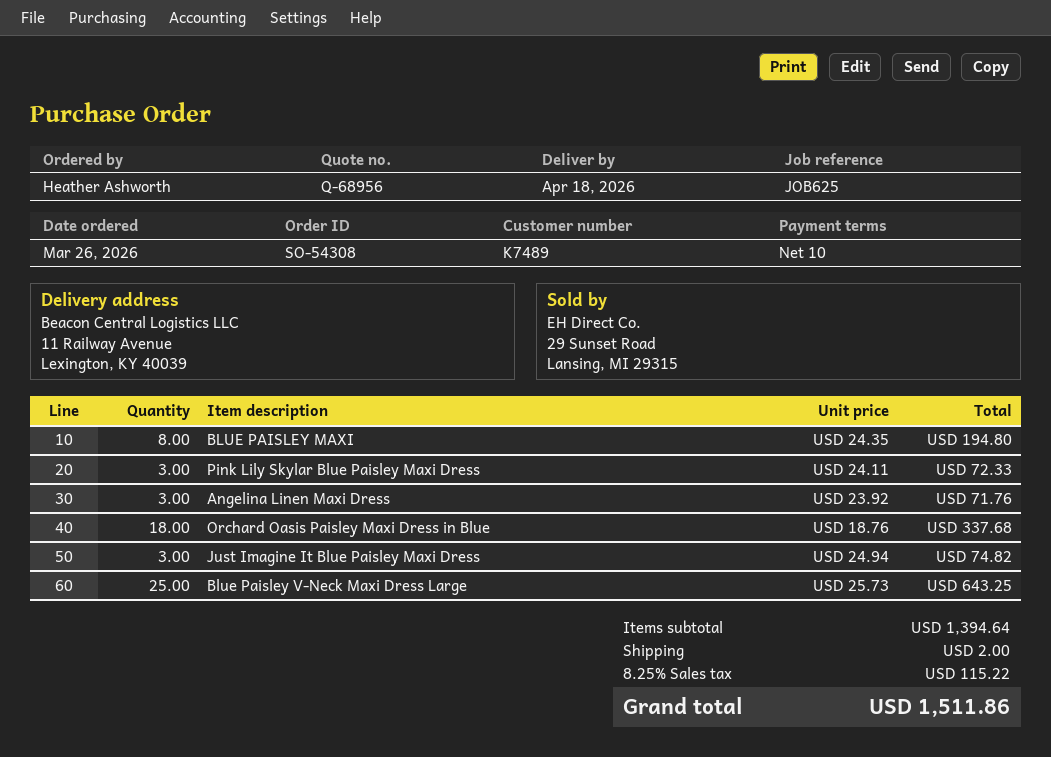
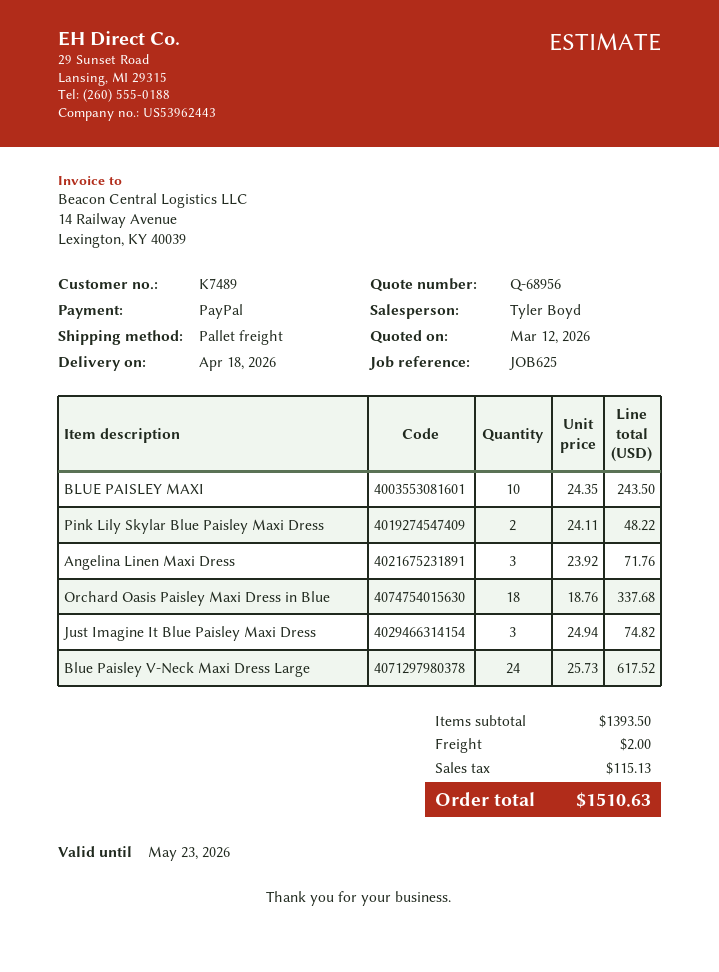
BLUE PAISLEY MAXI: 8 x 24.35 = 194.80 -> 10 x 24.35 = 243.50
Pink Lily Skylar Blue Paisley Maxi Dress: 3 x 24.11 = 72.33 -> 2 x 24.11 = 48.22
Blue Paisley V-Neck Maxi Dress Large: 25 x 25.73 = 643.25 -> 24 x 25.73 = 617.52
subtotal: 1394.64 -> 1393.50
tax: 115.22 -> 115.13
total: 1511.86 -> 1510.63

